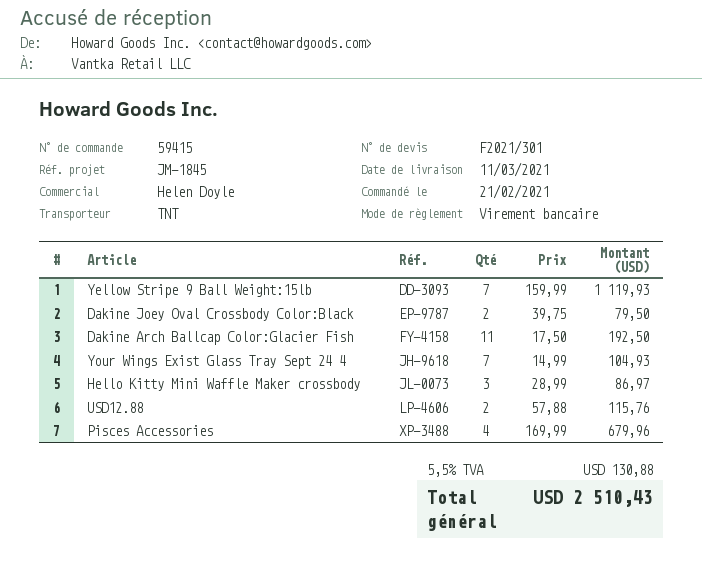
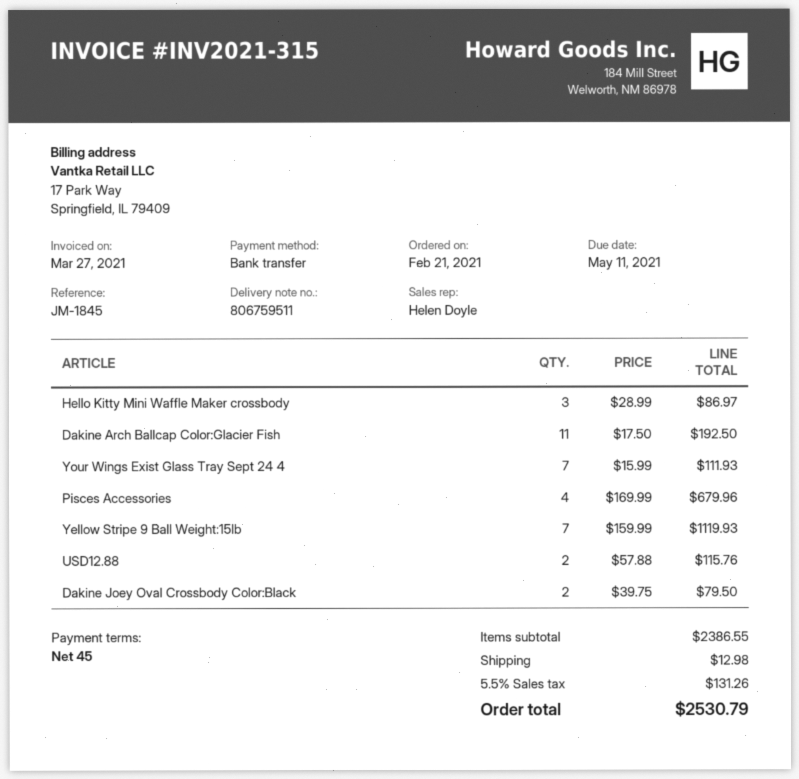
Your Wings Exist Glass Tray Sept 24 4: 7 x 14.99 = 104.93 -> 7 x 15.99 = 111.93
shipping: none -> 12.98
tax: 5.5% = 130.88 -> 5.5% = 131.26
total: 2510.43 -> 2530.79

